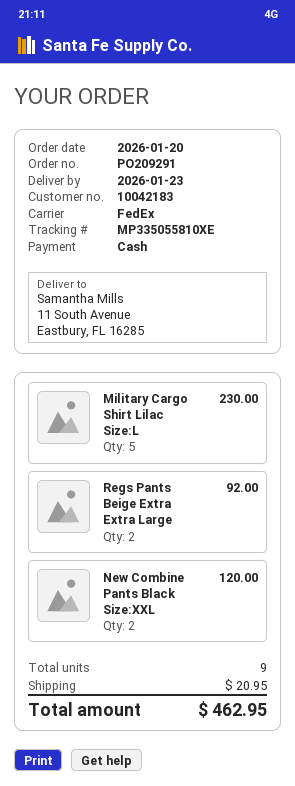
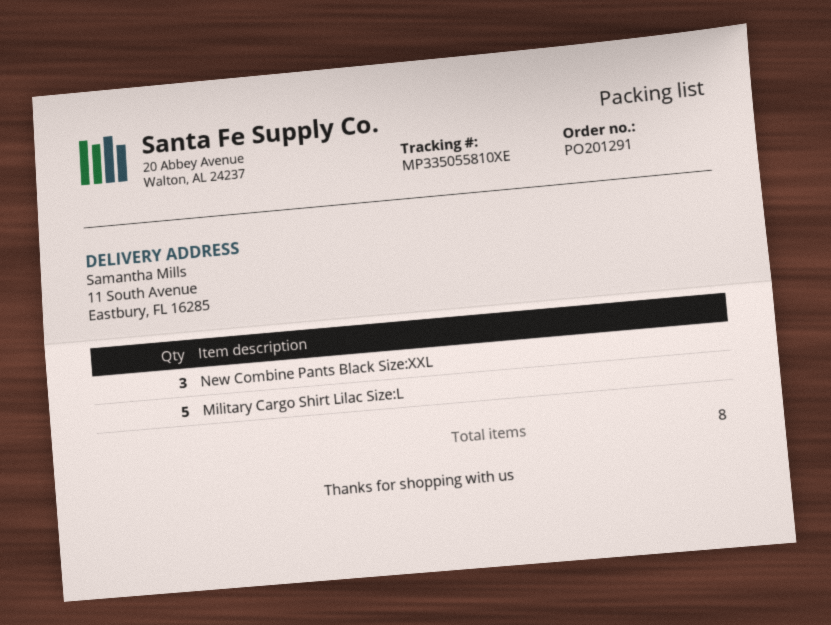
order number: PO209291 -> PO201291
Regs Pants Beige Extra Extra Large: 2 -> none
New Combine Pants Black Size:XXL: 2 -> 3
total quantity: 9 -> 8

